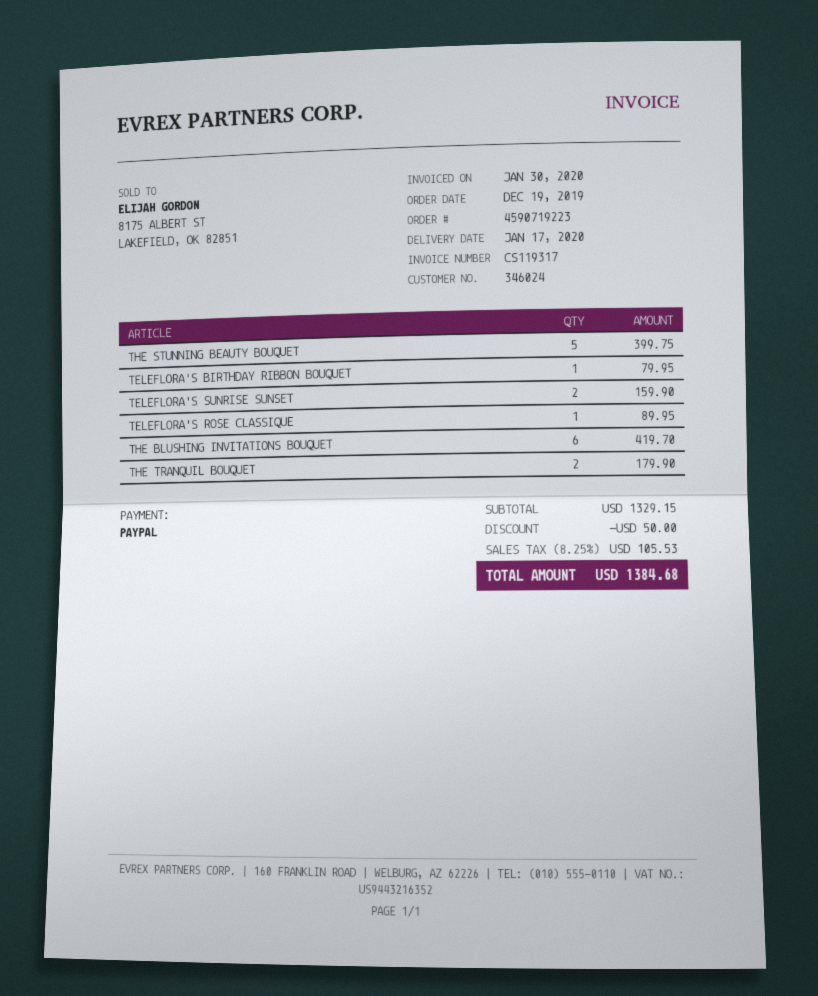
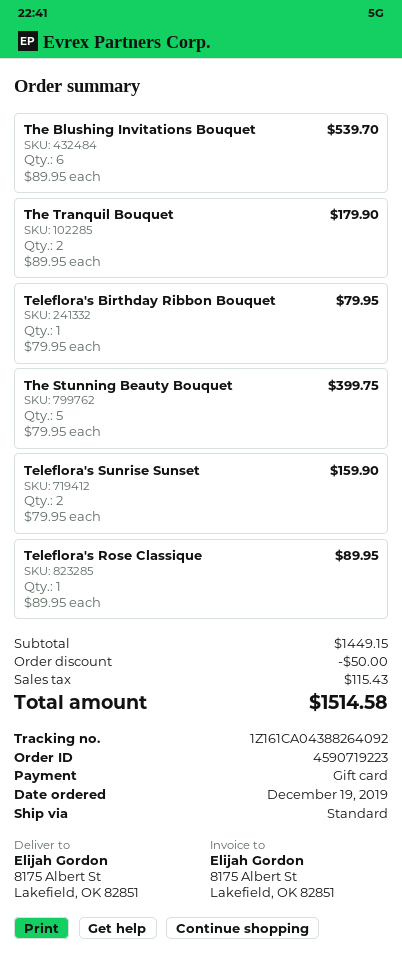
payment method: PayPal -> gift card
THE BLUSHING INVITATIONS BOUQUET: 6 for 419.70 -> 6 for 539.70
subtotal: 1329.15 -> 1449.15
tax: 105.53 -> 115.43
total: 1384.68 -> 1514.58

